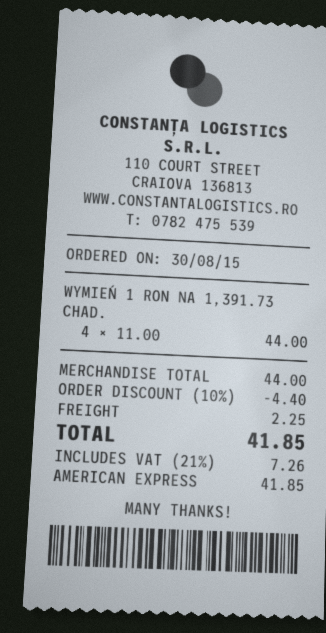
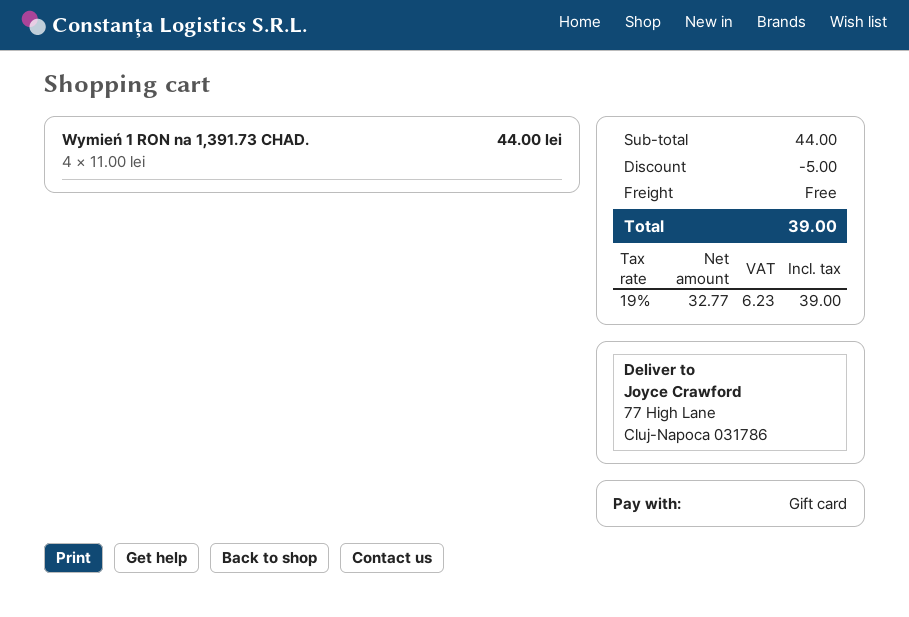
payment method: American Express -> gift card
discount: 4.40 -> 5.00
shipping: 2.25 -> 0.00
tax: 21% = 7.26 -> 19% = 6.23
total: 41.85 -> 39.00

